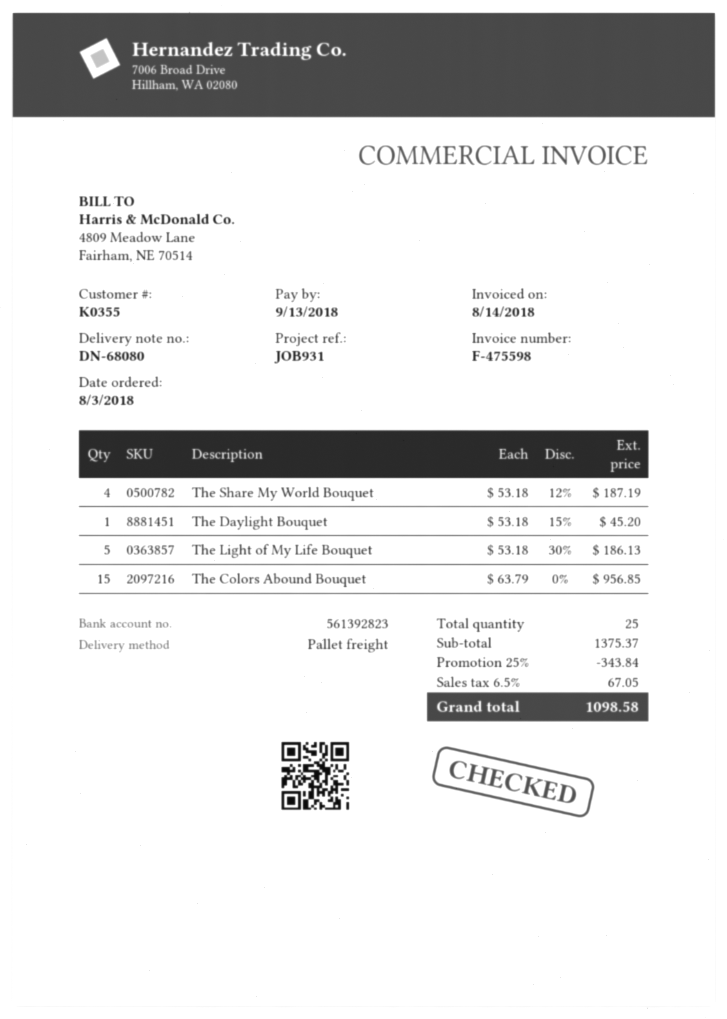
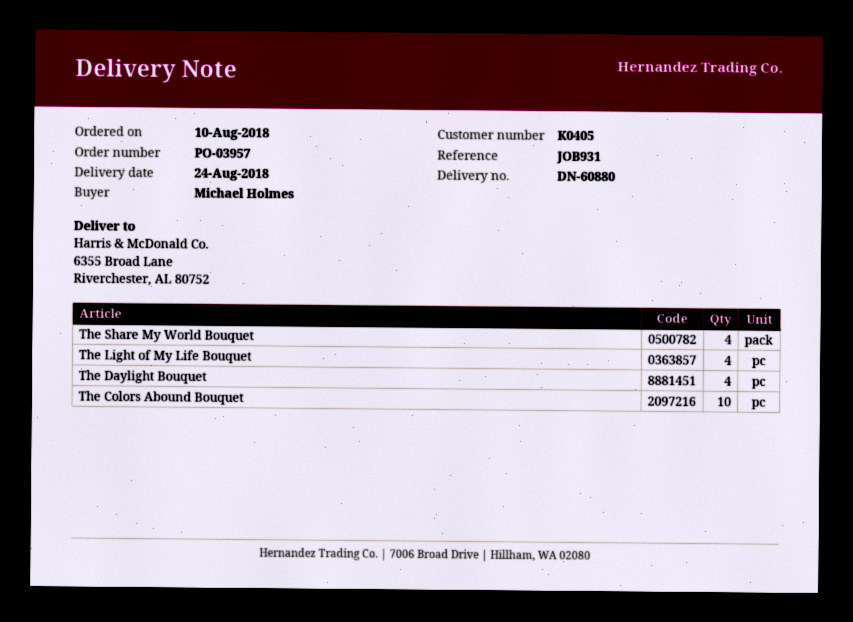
order date: 2018-08-03 -> 2018-08-10
delivery note number: DN-68080 -> DN-60880
customer number: K0355 -> K0405
The Daylight Bouquet: 1 -> 4
The Light of My Life Bouquet: 5 -> 4
The Colors Abound Bouquet: 15 -> 10

